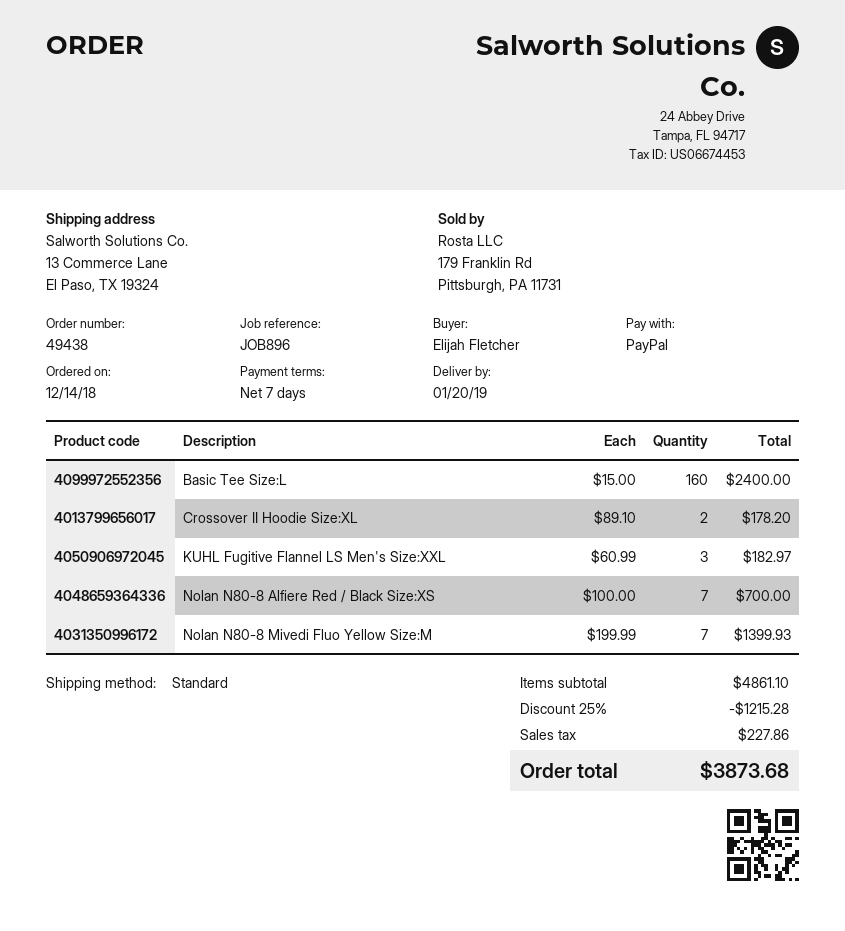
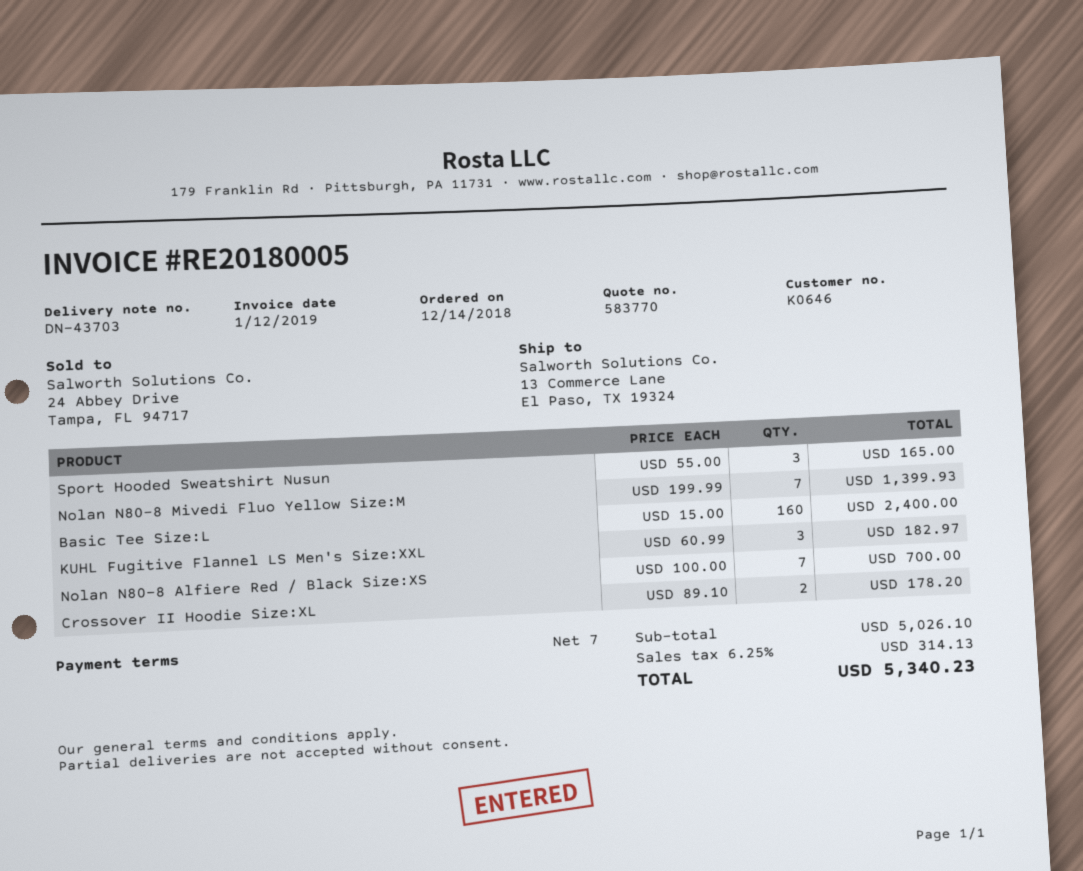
Sport Hooded Sweatshirt Nusun: none -> 3 x 55.00 = 165.00
subtotal: 4861.10 -> 5026.10
discount: 25% = 1215.28 -> none
tax: 227.86 -> 314.13
total: 3873.68 -> 5340.23

